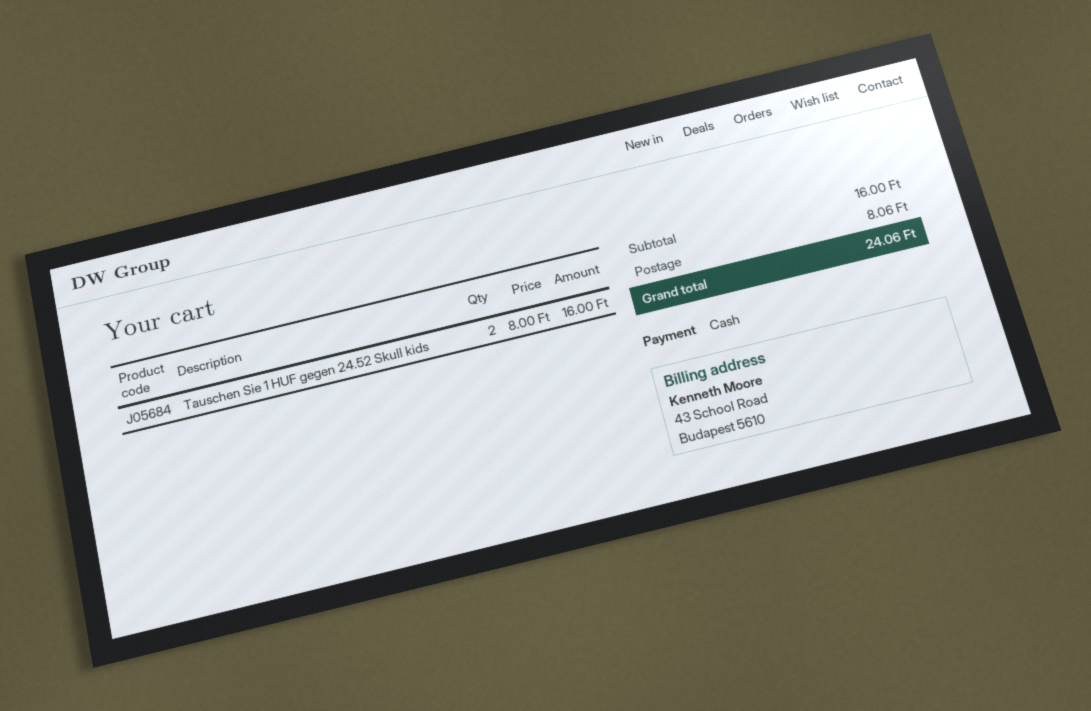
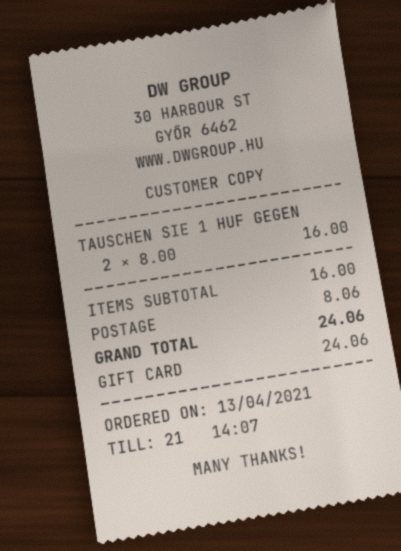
payment method: cash -> gift card

